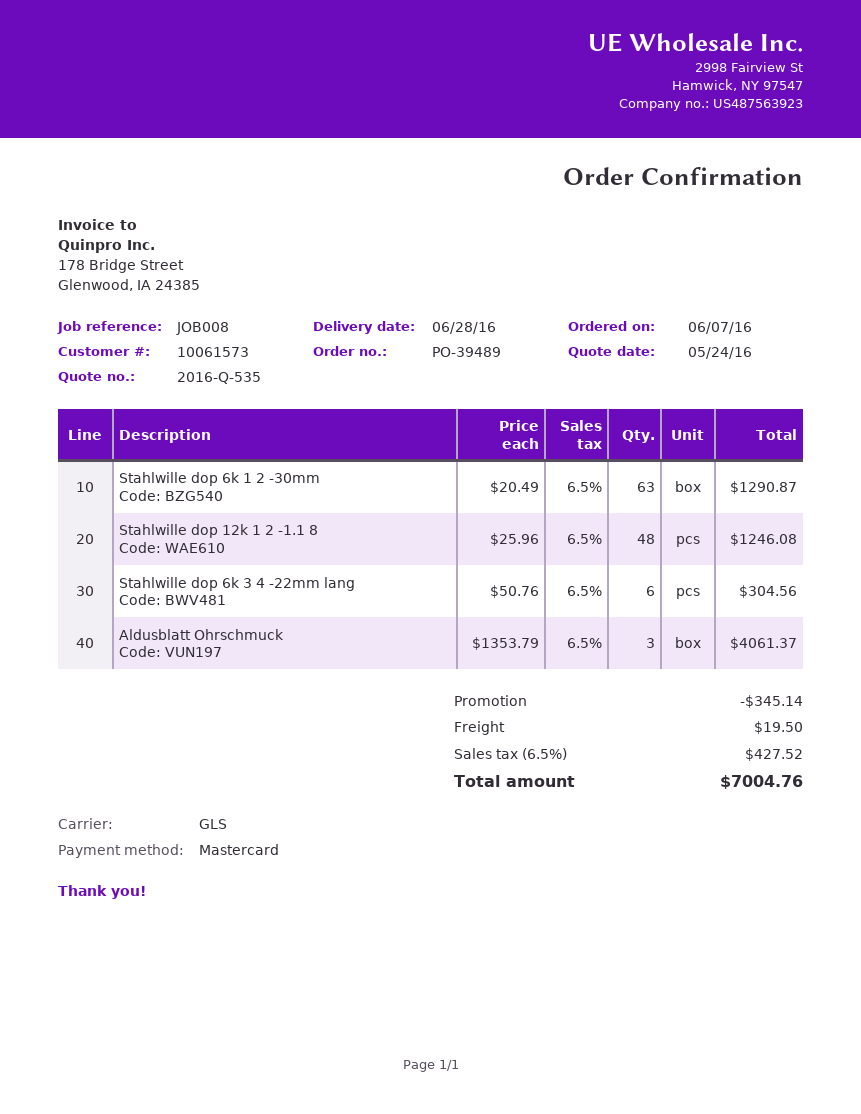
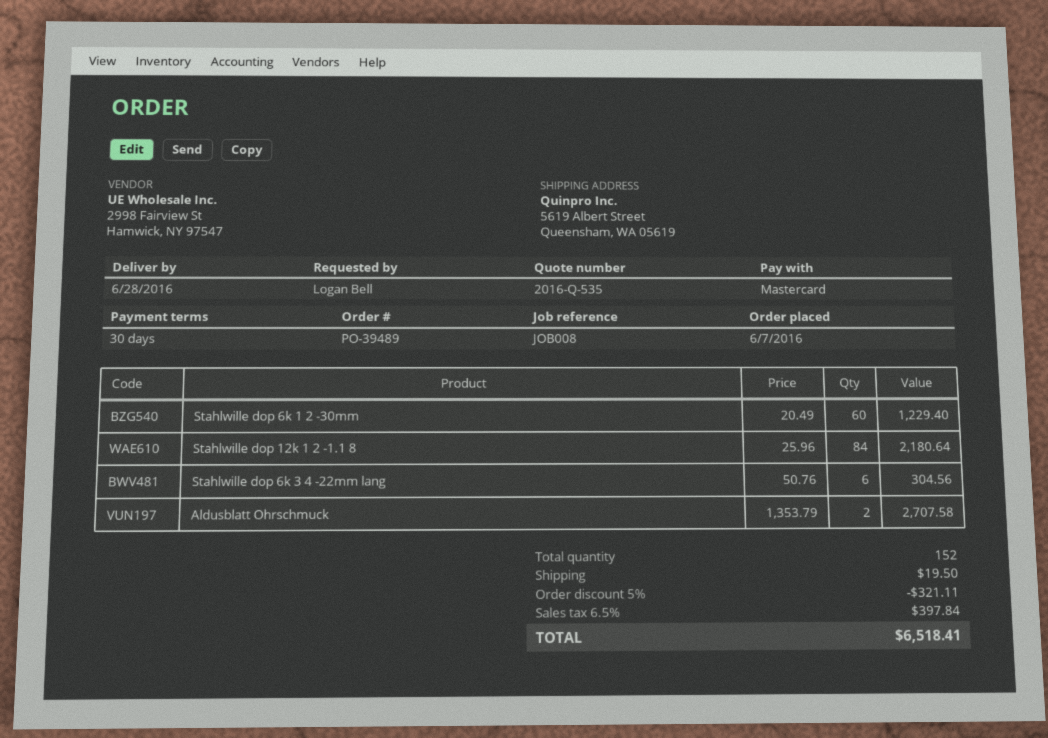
Stahlwille dop 6k 1 2 -30mm: 63 x 20.49 = 1290.87 -> 60 x 20.49 = 1229.40
Stahlwille dop 12k 1 2 -1.1 8: 48 x 25.96 = 1246.08 -> 84 x 25.96 = 2180.64
Aldusblatt Ohrschmuck: 3 x 1353.79 = 4061.37 -> 2 x 1353.79 = 2707.58
discount: 345.14 -> 321.11
tax: 6.5% = 427.52 -> 6.5% = 397.84
total: 7004.76 -> 6518.41

